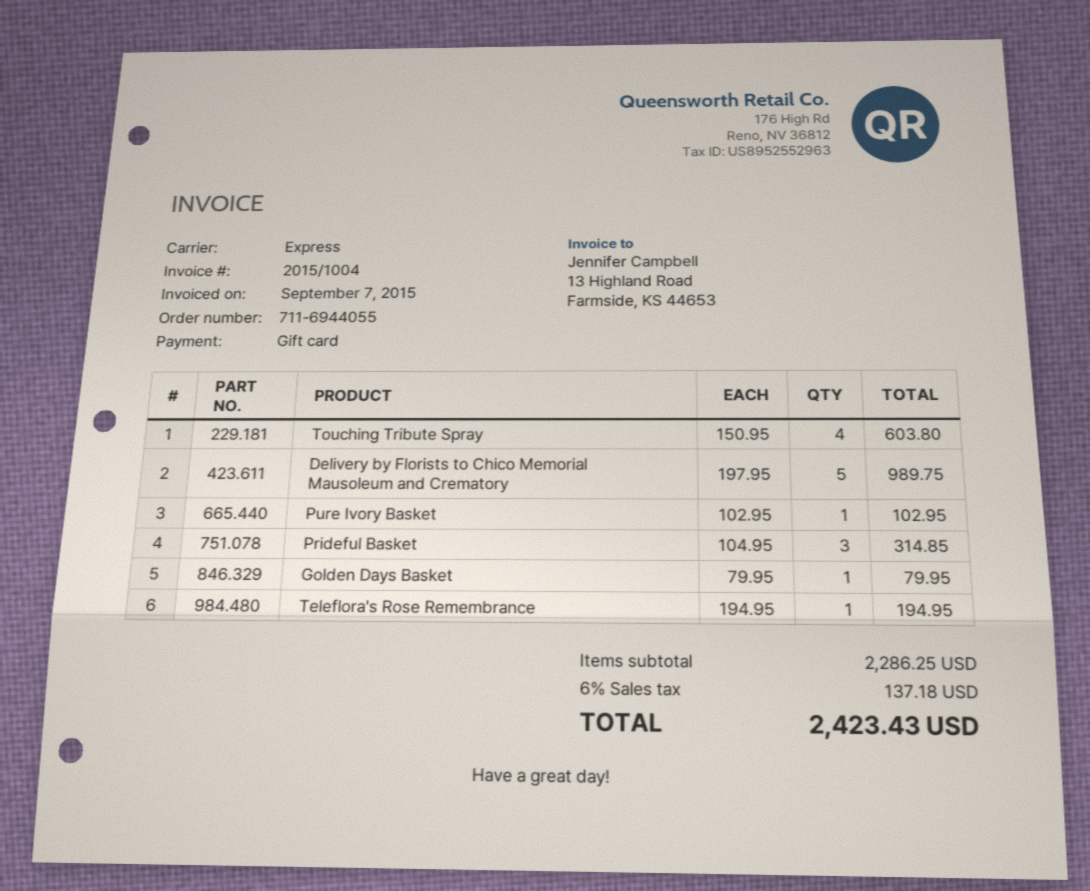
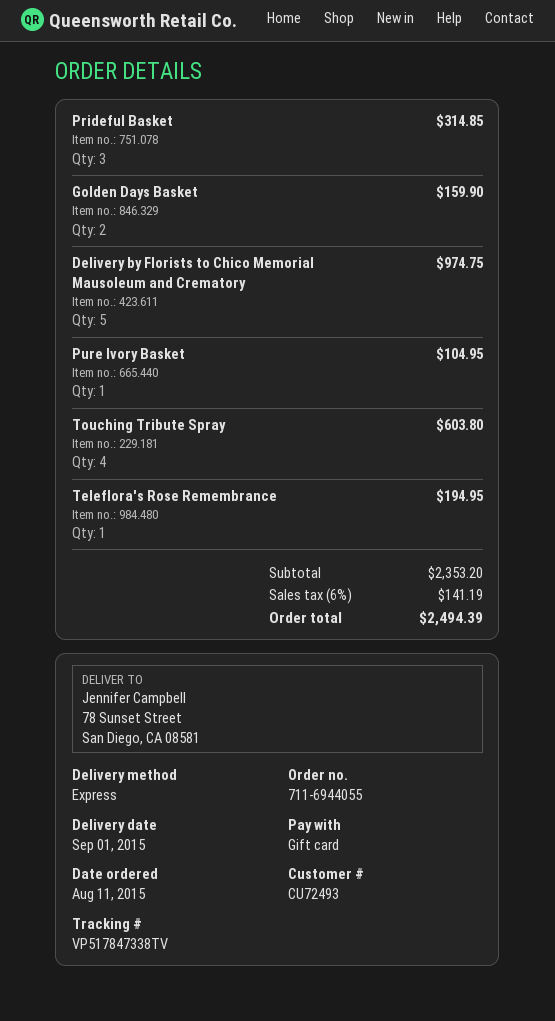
Delivery by Florists to Chico Memorial Mausoleum and Crematory: 5 for 989.75 -> 5 for 974.75
Pure Ivory Basket: 1 for 102.95 -> 1 for 104.95
Golden Days Basket: 1 for 79.95 -> 2 for 159.90
subtotal: 2286.25 -> 2353.20
tax: 6% = 137.18 -> 6% = 141.19
total: 2423.43 -> 2494.39

